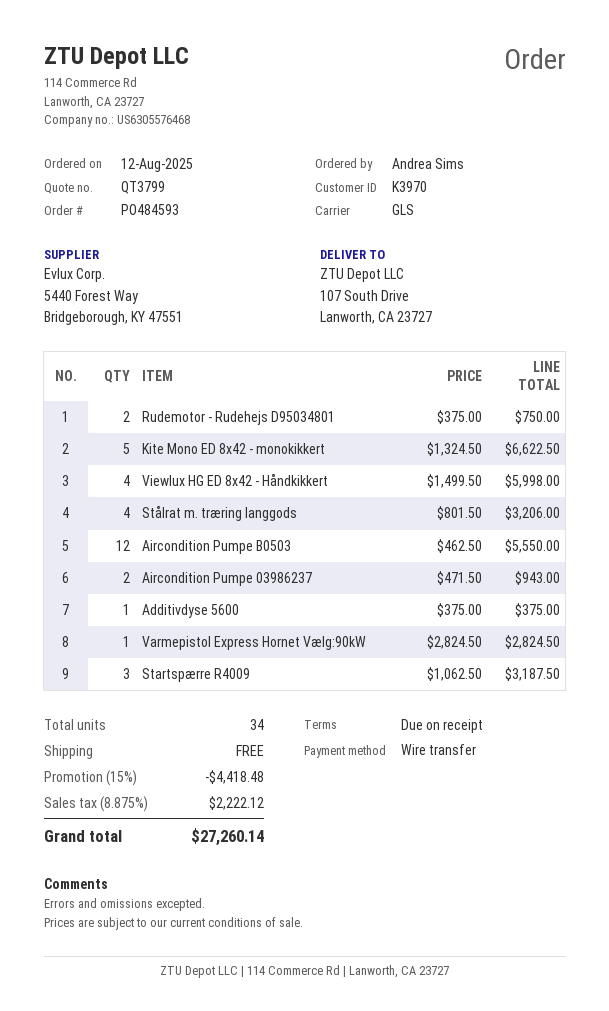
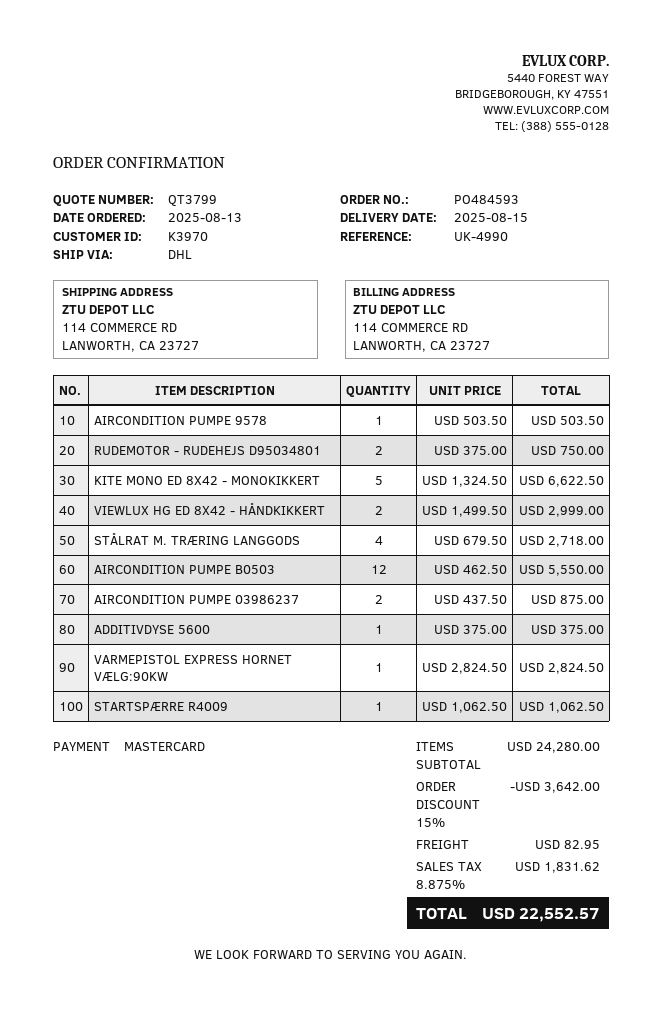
order date: 2025-08-12 -> 2025-08-13
payment method: bank transfer -> Mastercard
shipping method: GLS -> DHL
ship to: 107 South Drive, Lanworth, CA 23727 -> 114 COMMERCE RD, LANWORTH, CA 23727
Viewlux HG ED 8x42 - Håndkikkert: 4 x 1499.50 = 5998.00 -> 2 x 1499.50 = 2999.00
Stålrat m. træring langgods: 4 x 801.50 = 3206.00 -> 4 x 679.50 = 2718.00
Aircondition Pumpe 03986237: 2 x 471.50 = 943.00 -> 2 x 437.50 = 875.00
Startspærre R4009: 3 x 1062.50 = 3187.50 -> 1 x 1062.50 = 1062.50
AIRCONDITION PUMPE 9578: none -> 1 x 503.50 = 503.50
discount: 15% = 4418.48 -> 15% = 3642.00
shipping: 0.00 -> 82.95
tax: 8.875% = 2222.12 -> 8.875% = 1831.62
total: 27260.14 -> 22552.57

